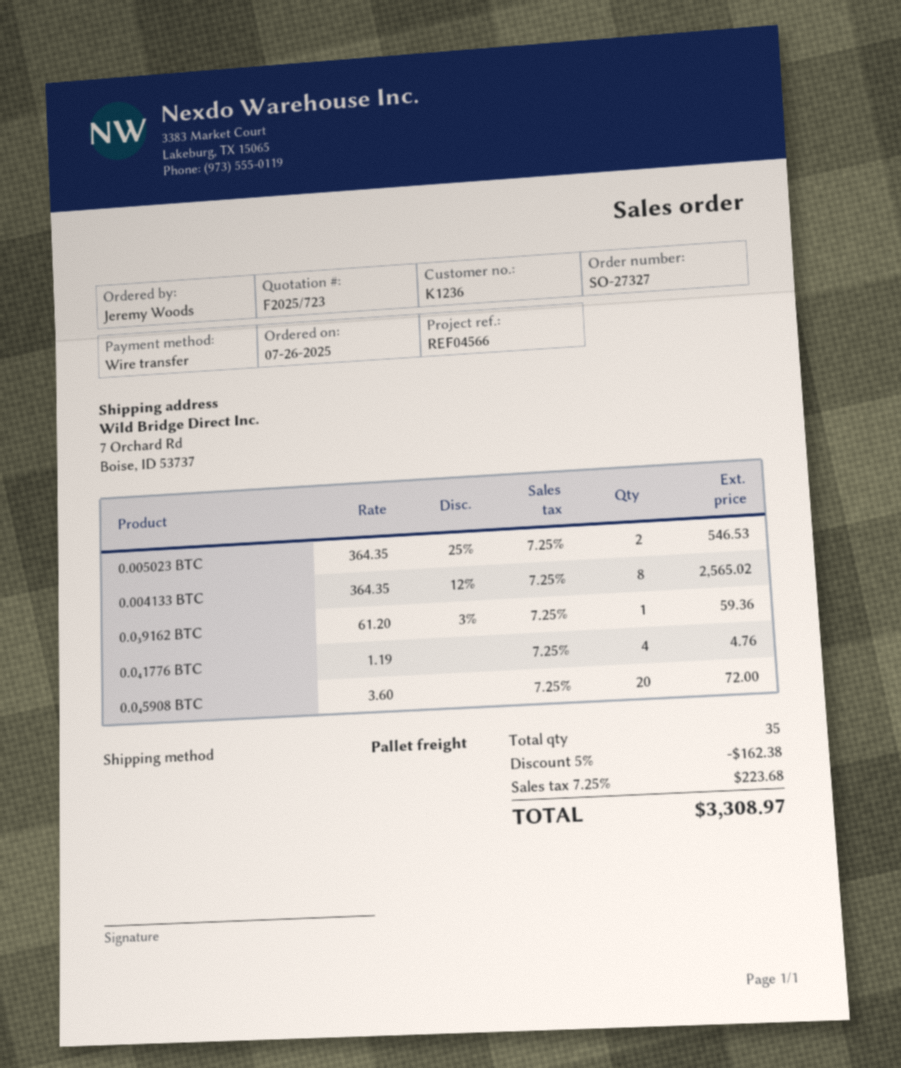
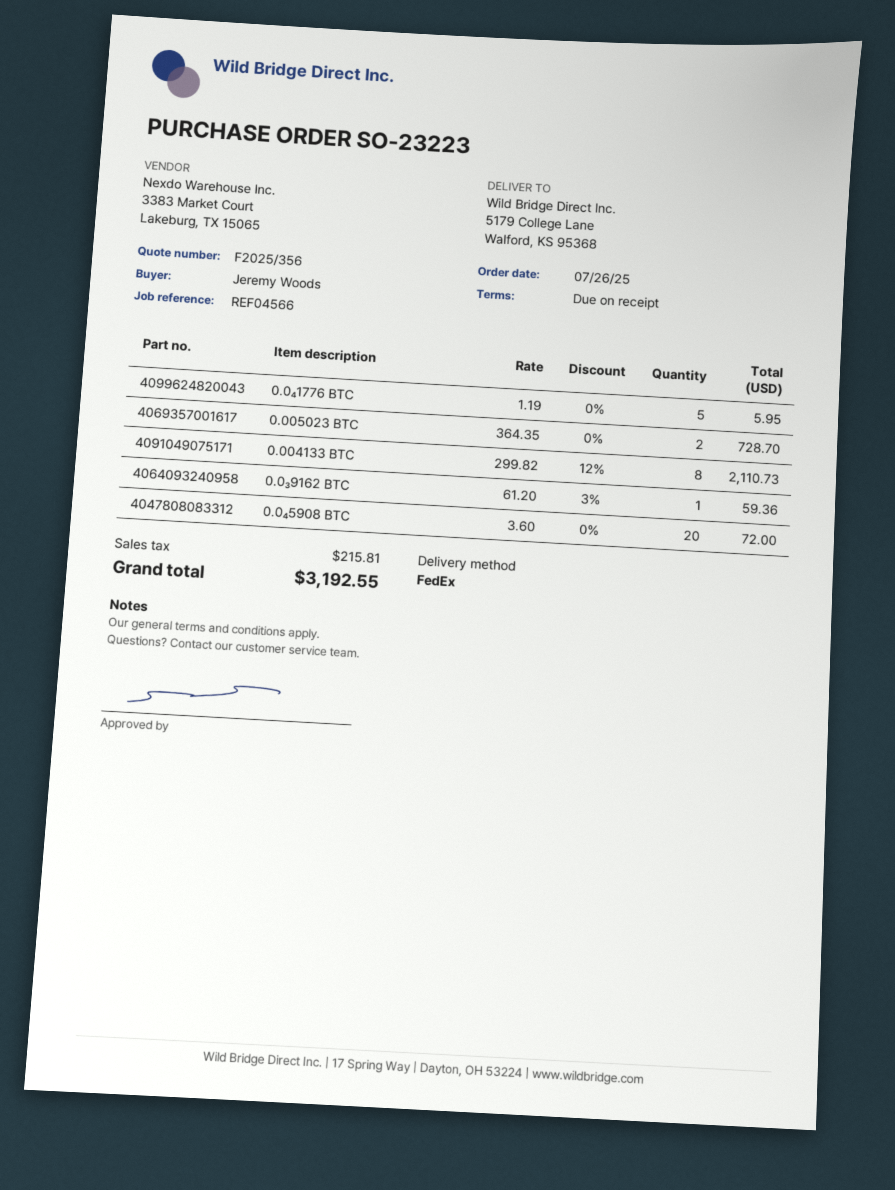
quote number: F2025/723 -> F2025/356
order number: SO-27327 -> SO-23223
shipping method: pallet freight -> FedEx
ship to: 7 Orchard Rd, Boise, ID 53737 -> 5179 College Lane, Walford, KS 95368
0.005023 BTC: 2 x 364.35 - 25% = 546.53 -> 2 x 364.35 = 728.70
0.004133 BTC: 8 x 364.35 - 12% = 2565.02 -> 8 x 299.82 - 12% = 2110.73
0.0₄1776 BTC: 4 x 1.19 = 4.76 -> 5 x 1.19 = 5.95
discount: 5% = 162.38 -> none
tax: 223.68 -> 215.81
total: 3308.97 -> 3192.55

